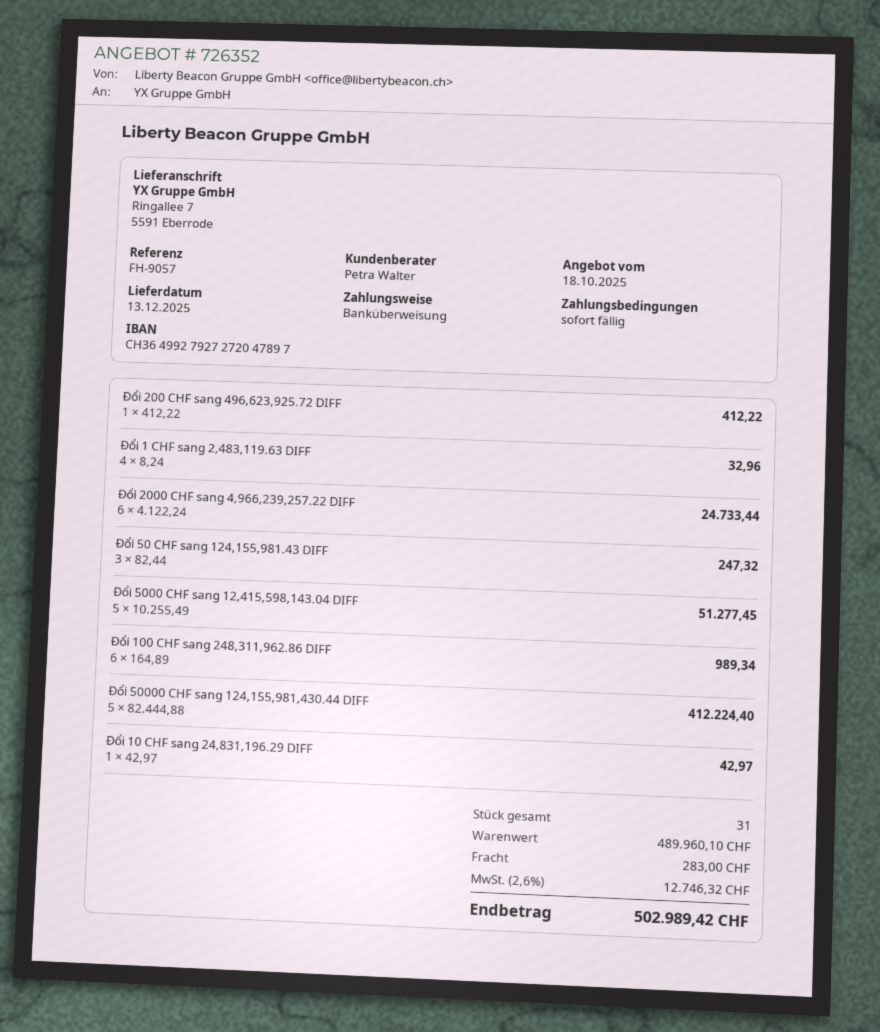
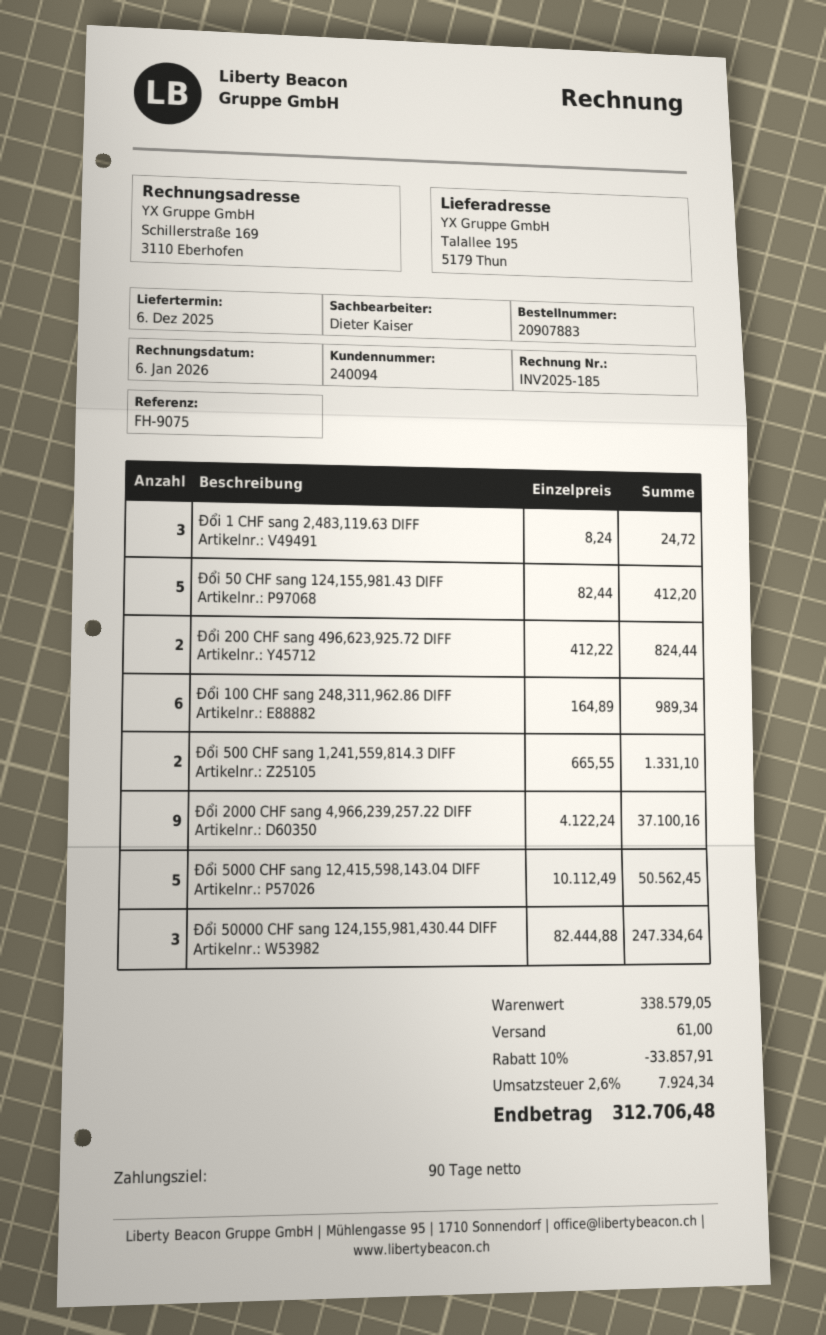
delivery date: 2025-12-13 -> 2025-12-06
payment terms: on receipt -> 90 days
reference: FH-9057 -> FH-9075
sales rep: Petra Walter -> Dieter Kaiser
ship to: Ringallee 7, 5591 Eberrode -> Talallee 195, 5179 Thun
Đổi 200 CHF sang 496,623,925.72 DIFF: 1 x 412.22 = 412.22 -> 2 x 412.22 = 824.44
Đổi 1 CHF sang 2,483,119.63 DIFF: 4 x 8.24 = 32.96 -> 3 x 8.24 = 24.72
Đổi 2000 CHF sang 4,966,239,257.22 DIFF: 6 x 4122.24 = 24733.44 -> 9 x 4122.24 = 37100.16
Đổi 50 CHF sang 124,155,981.43 DIFF: 3 x 82.44 = 247.32 -> 5 x 82.44 = 412.20
Đổi 5000 CHF sang 12,415,598,143.04 DIFF: 5 x 10255.49 = 51277.45 -> 5 x 10112.49 = 50562.45
Đổi 50000 CHF sang 124,155,981,430.44 DIFF: 5 x 82444.88 = 412224.40 -> 3 x 82444.88 = 247334.64
Đổi 10 CHF sang 24,831,196.29 DIFF: 1 x 42.97 = 42.97 -> none
Đổi 500 CHF sang 1,241,559,814.3 DIFF: none -> 2 x 665.55 = 1331.10
subtotal: 489960.10 -> 338579.05
discount: none -> 10% = 33857.91
shipping: 283.00 -> 61.00
tax: 2.6% = 12746.32 -> 2.6% = 7924.34
total: 502989.42 -> 312706.48

